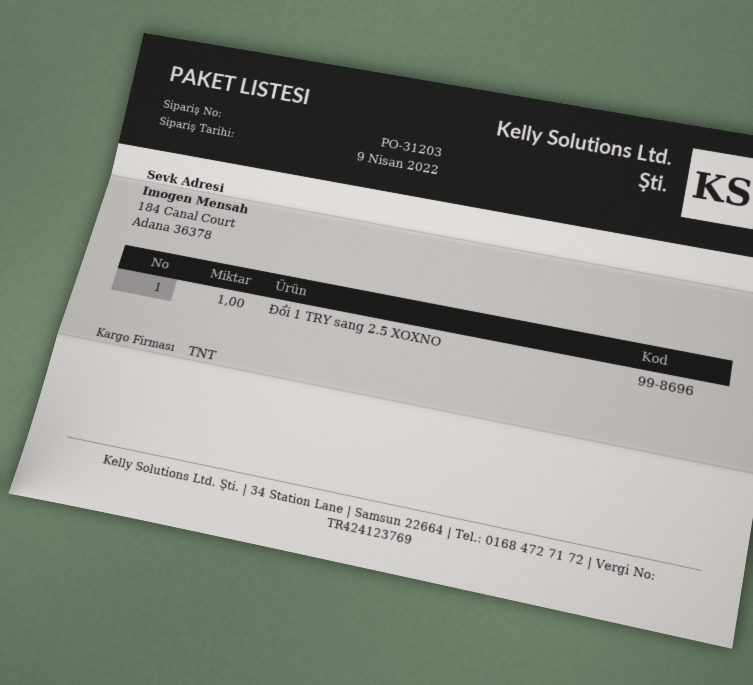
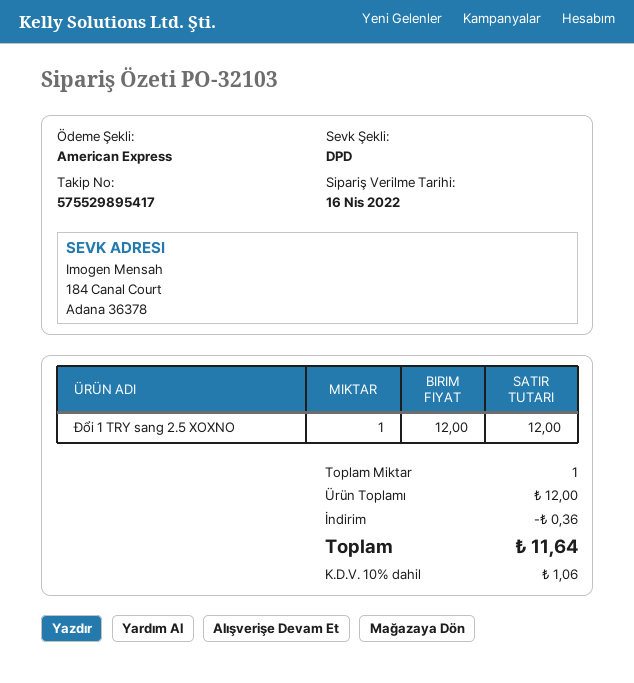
order number: PO-31203 -> PO-32103
order date: 2022-04-09 -> 2022-04-16
shipping method: TNT -> DPD

